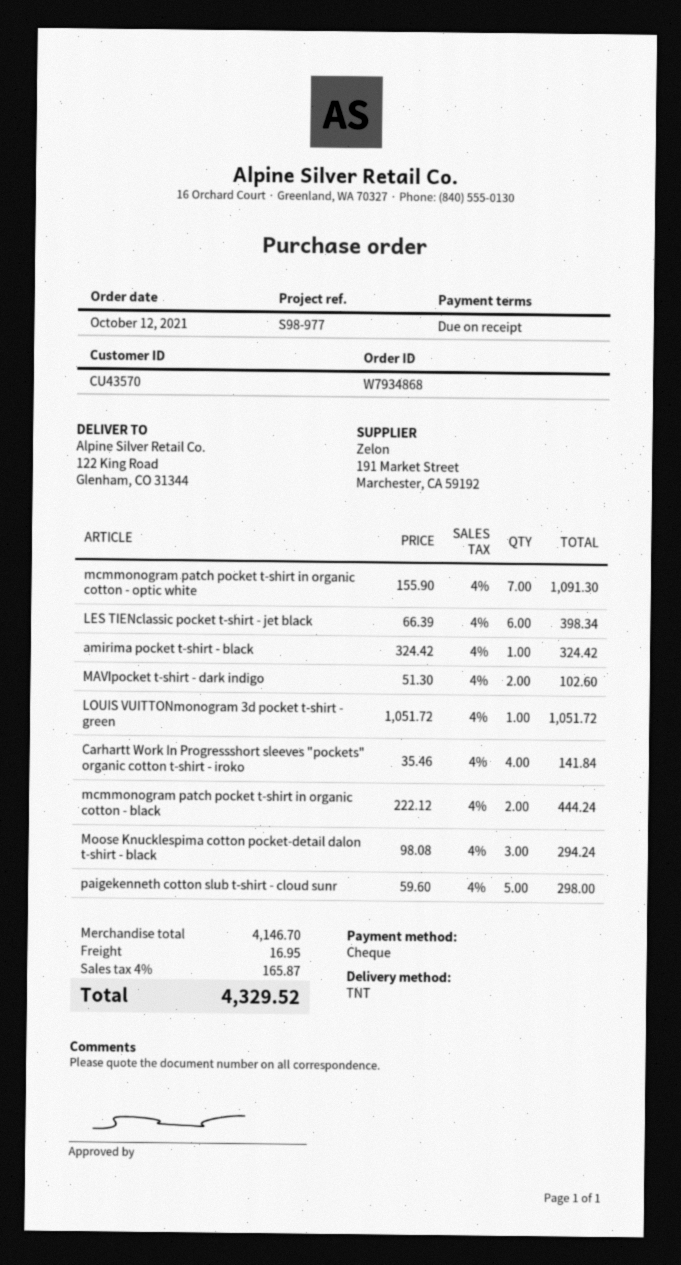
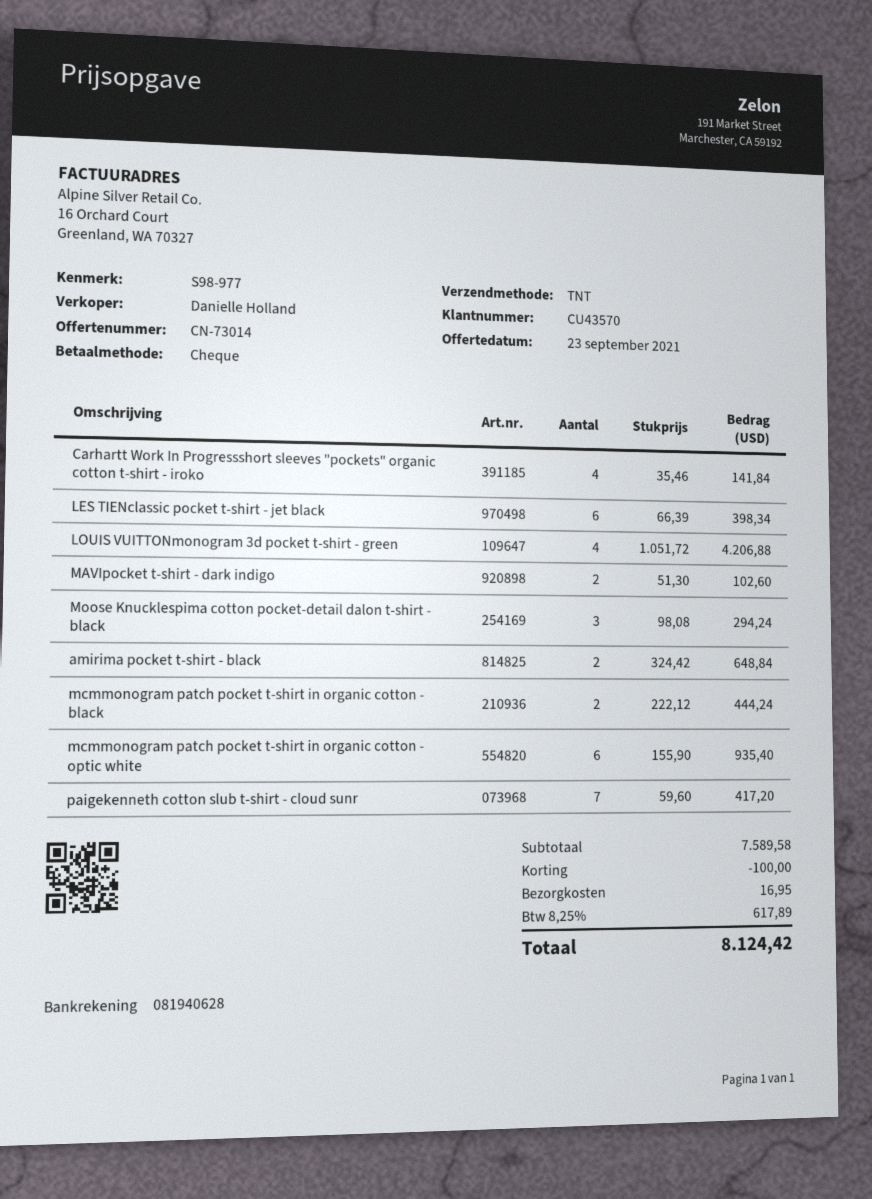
mcmmonogram patch pocket t-shirt in organic cotton - optic white: 7 x 155.90 = 1091.30 -> 6 x 155.90 = 935.40
amirima pocket t-shirt - black: 1 x 324.42 = 324.42 -> 2 x 324.42 = 648.84
LOUIS VUITTONmonogram 3d pocket t-shirt - green: 1 x 1051.72 = 1051.72 -> 4 x 1051.72 = 4206.88
paigekenneth cotton slub t-shirt - cloud sunr: 5 x 59.60 = 298.00 -> 7 x 59.60 = 417.20
subtotal: 4146.70 -> 7589.58
discount: none -> 100.00
tax: 4% = 165.87 -> 8.25% = 617.89
total: 4329.52 -> 8124.42

